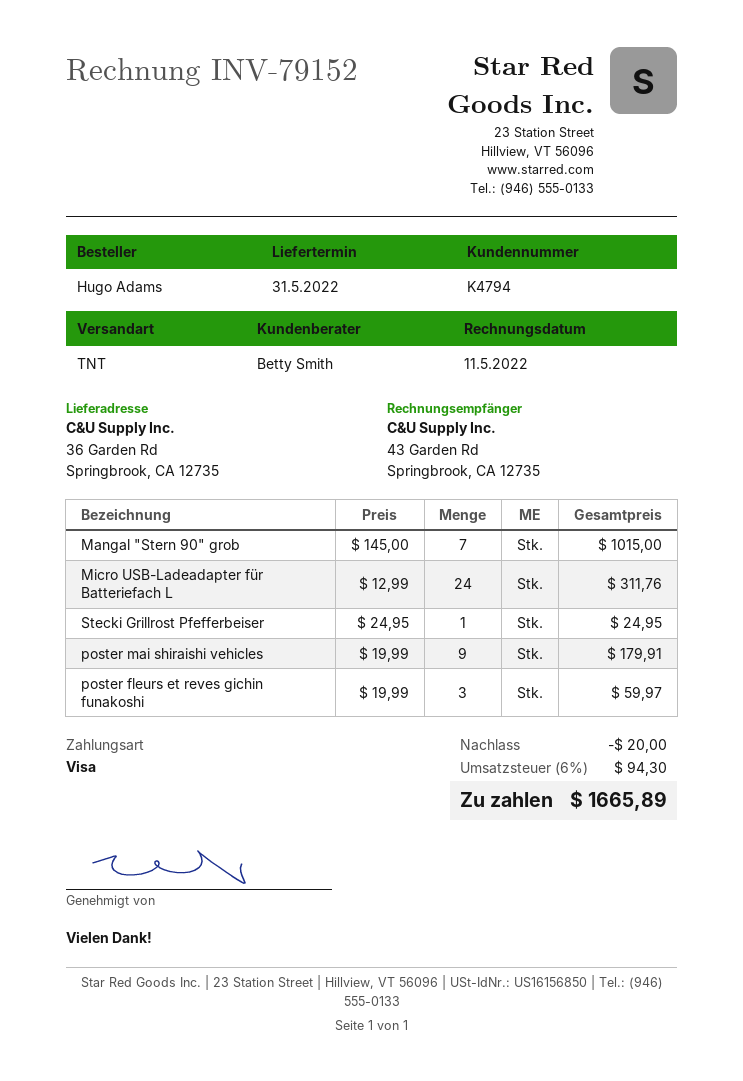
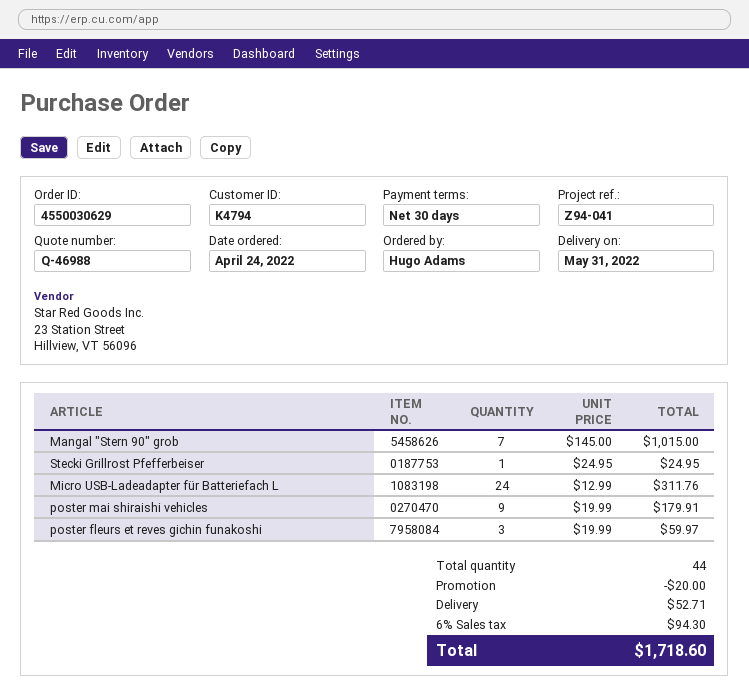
shipping: none -> 52.71
total: 1665.89 -> 1718.60

